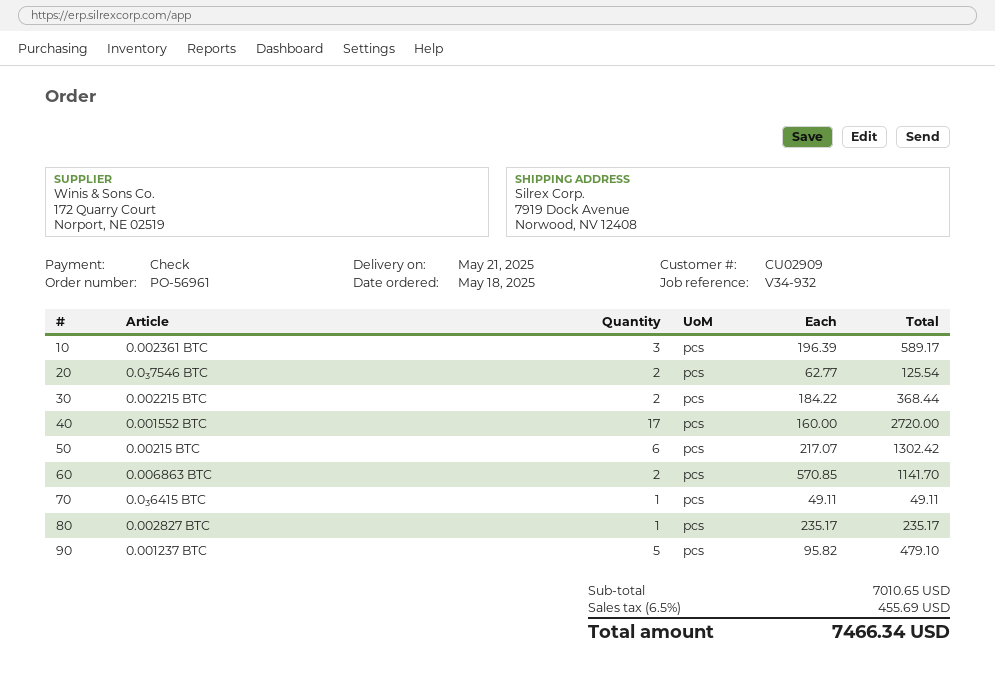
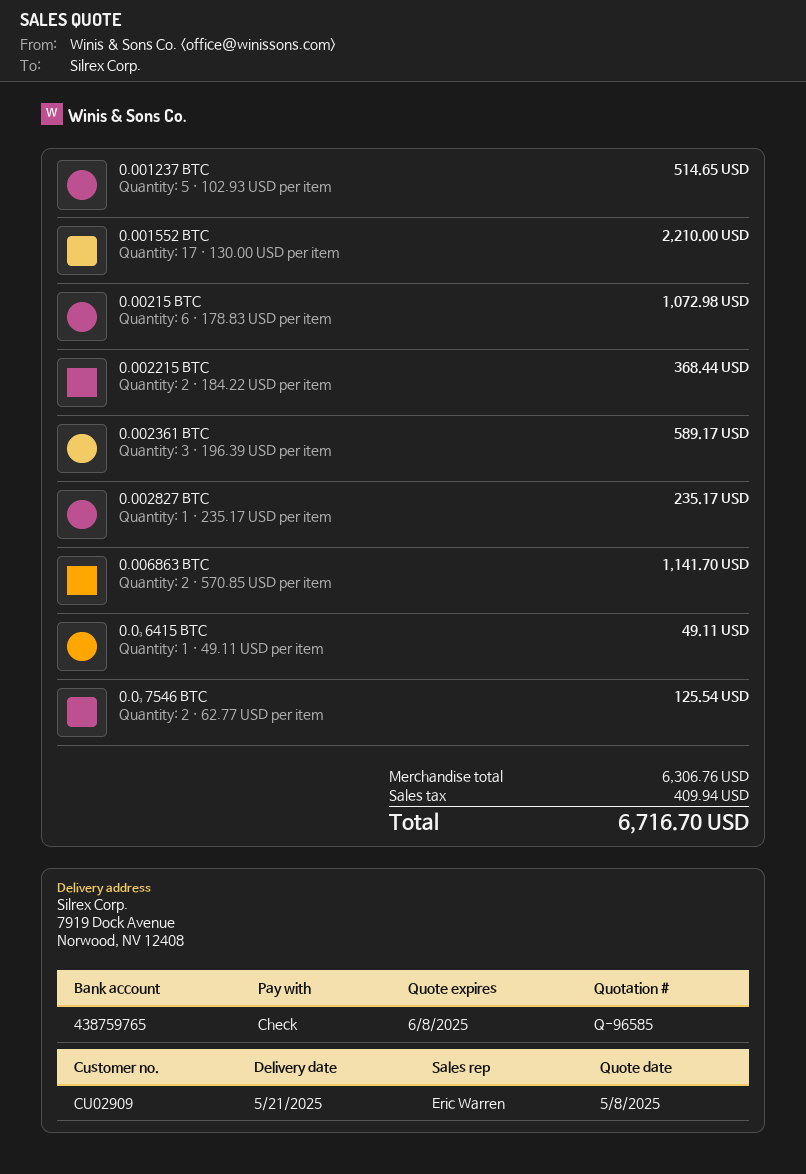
0.001552 BTC: 17 x 160.00 = 2720.00 -> 17 x 130.00 = 2210.00
0.00215 BTC: 6 x 217.07 = 1302.42 -> 6 x 178.83 = 1072.98
0.001237 BTC: 5 x 95.82 = 479.10 -> 5 x 102.93 = 514.65
subtotal: 7010.65 -> 6306.76
tax: 455.69 -> 409.94
total: 7466.34 -> 6716.70

